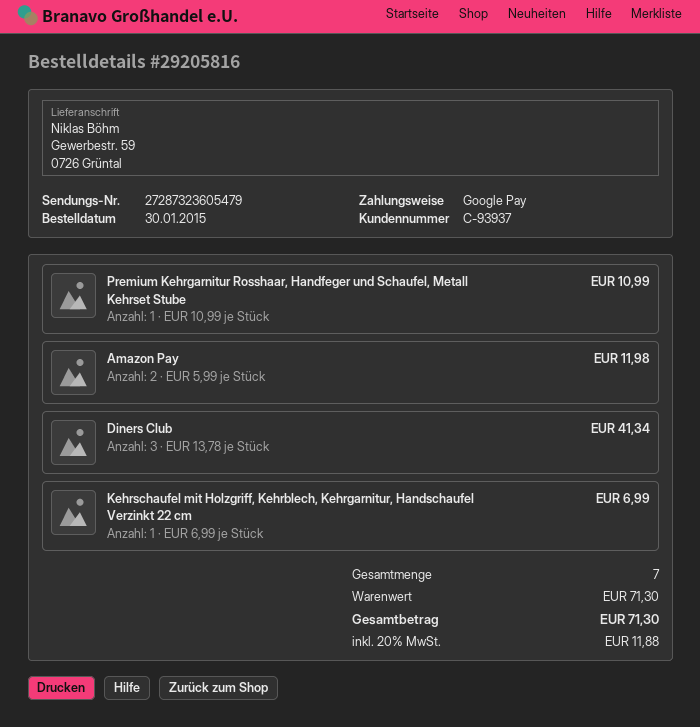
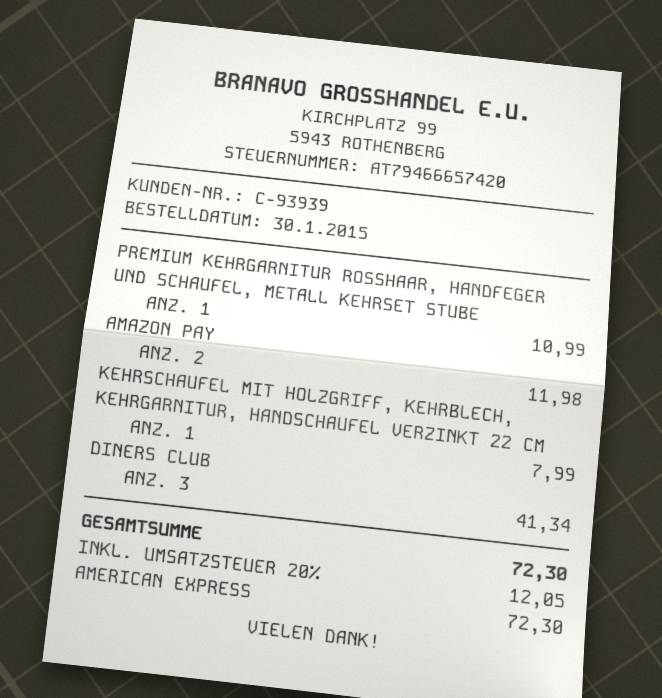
customer number: C-93937 -> C-93939
payment method: Google Pay -> American Express
Kehrschaufel mit Holzgriff, Kehrblech, Kehrgarnitur, Handschaufel Verzinkt 22 cm: 1 for 6.99 -> 1 for 7.99
tax: 20% = 11.88 -> 20% = 12.05
total: 71.30 -> 72.30

